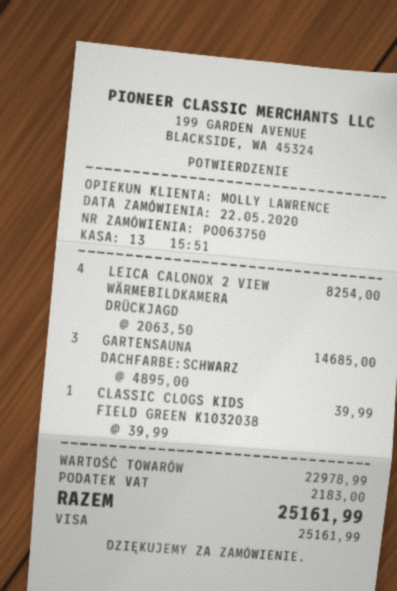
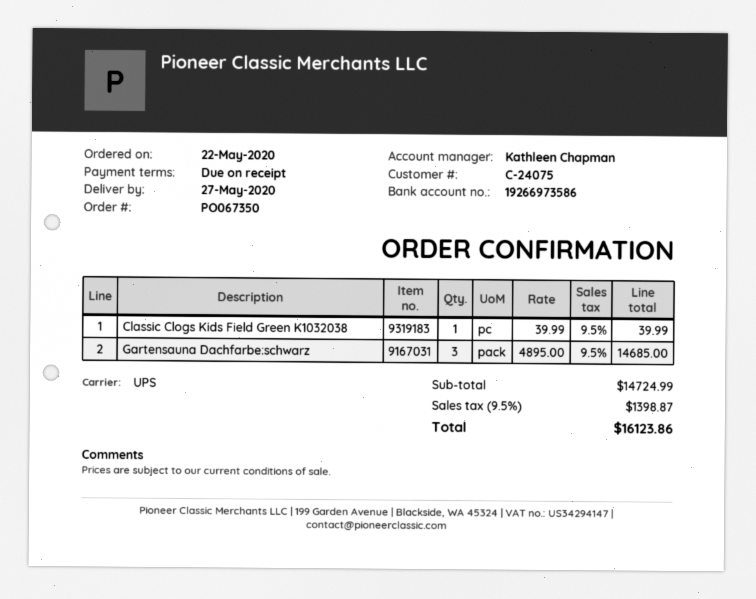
order number: PO063750 -> PO067350
sales rep: MOLLY LAWRENCE -> Kathleen Chapman
LEICA CALONOX 2 VIEW WÄRMEBILDKAMERA DRÜCKJAGD: 4 x 2063.50 = 8254.00 -> none
subtotal: 22978.99 -> 14724.99
tax: 2183.00 -> 1398.87
total: 25161.99 -> 16123.86

